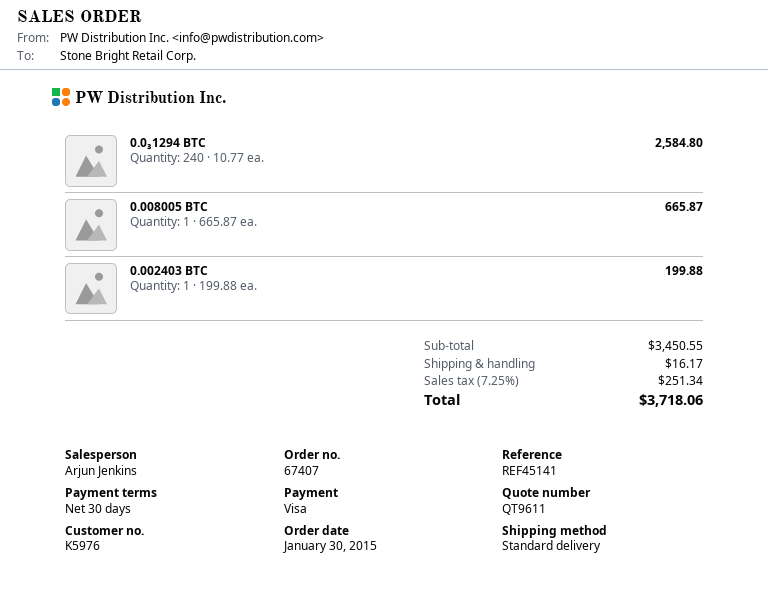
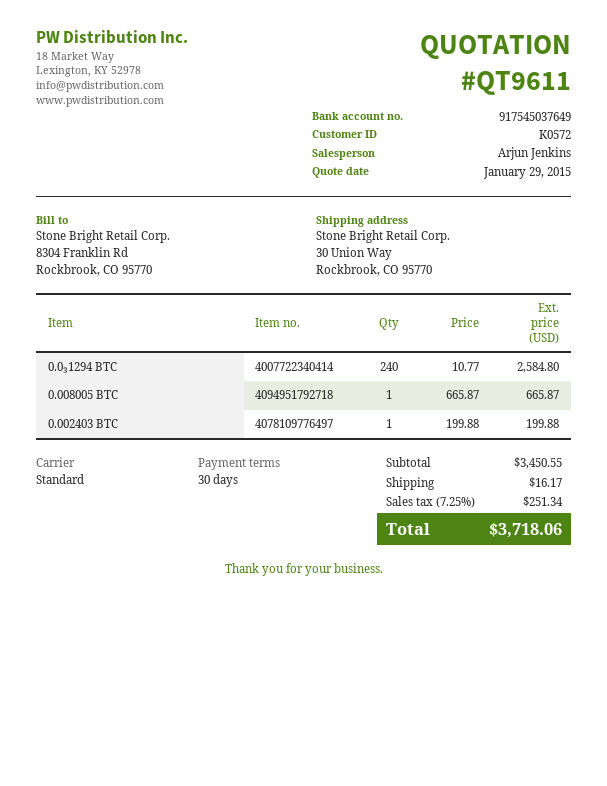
customer number: K5976 -> K0572

